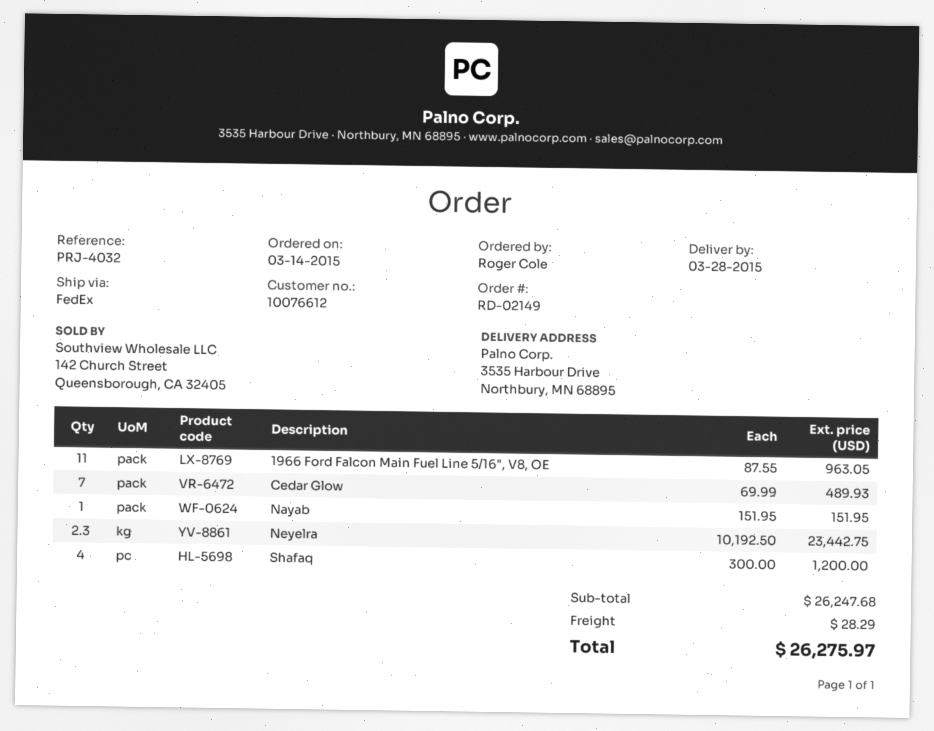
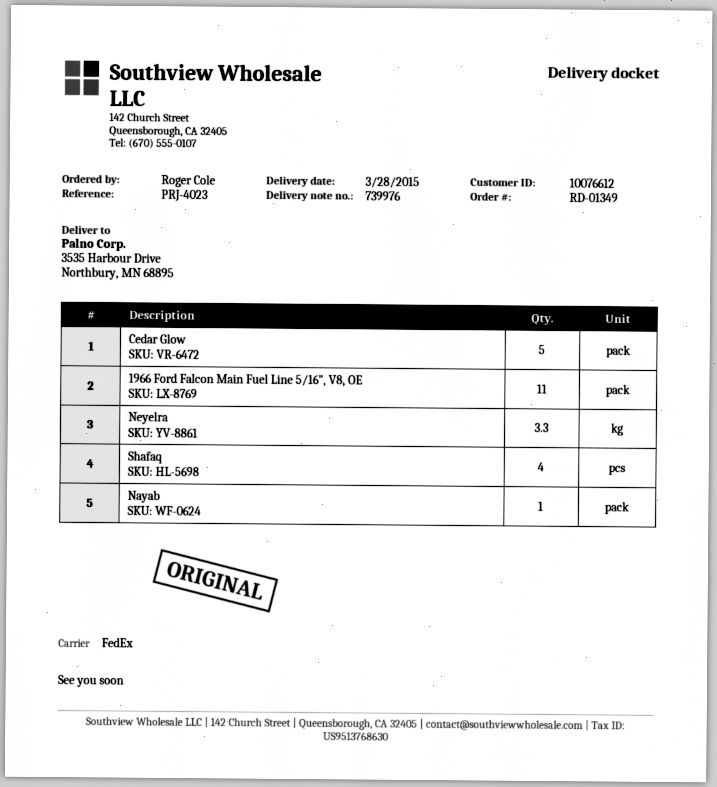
order number: RD-02149 -> RD-01349
reference: PRJ-4032 -> PRJ-4023
Cedar Glow: 7 -> 5
Neyelra: 2.3 -> 3.3

